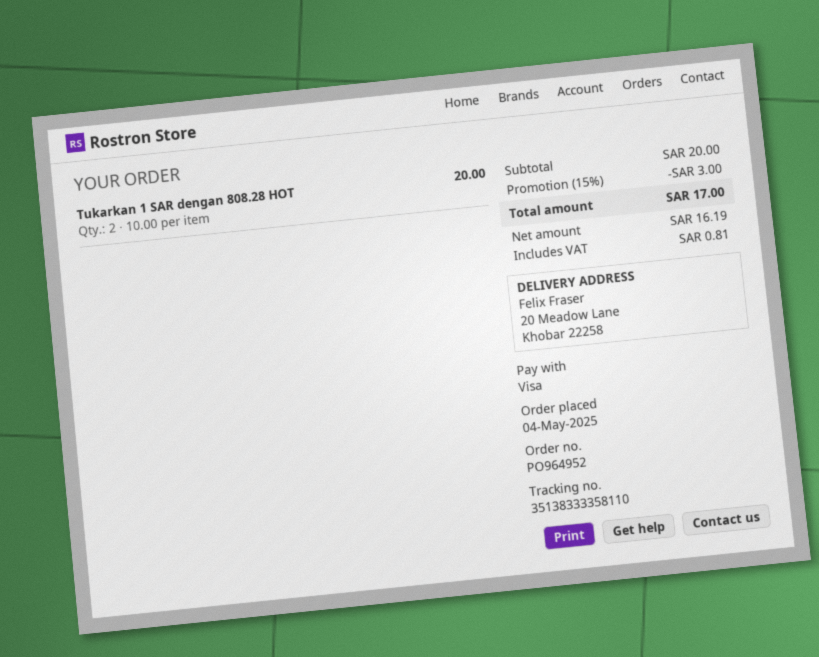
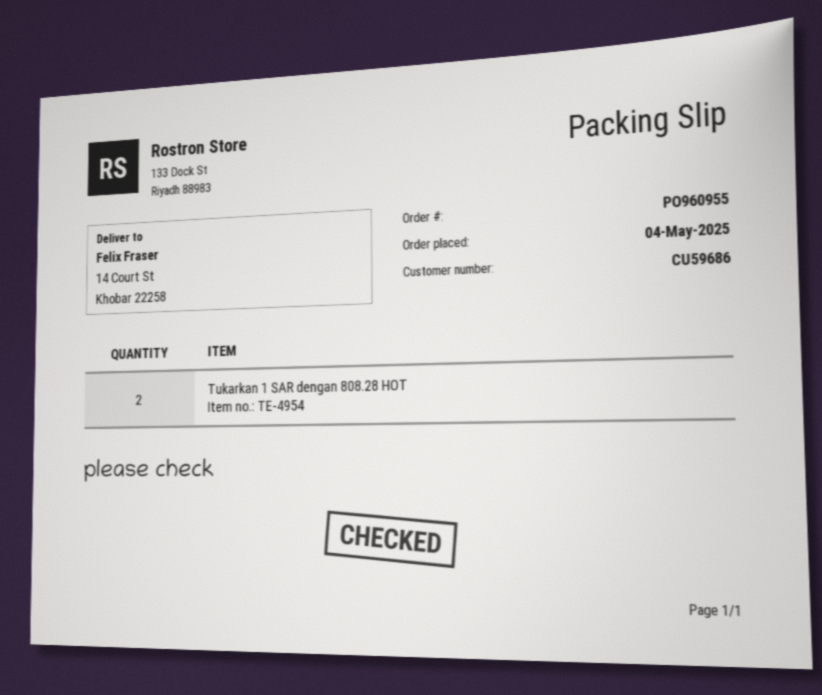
order number: PO964952 -> PO960955
ship to: 20 Meadow Lane, Khobar 22258 -> 14 Court St, Khobar 22258

